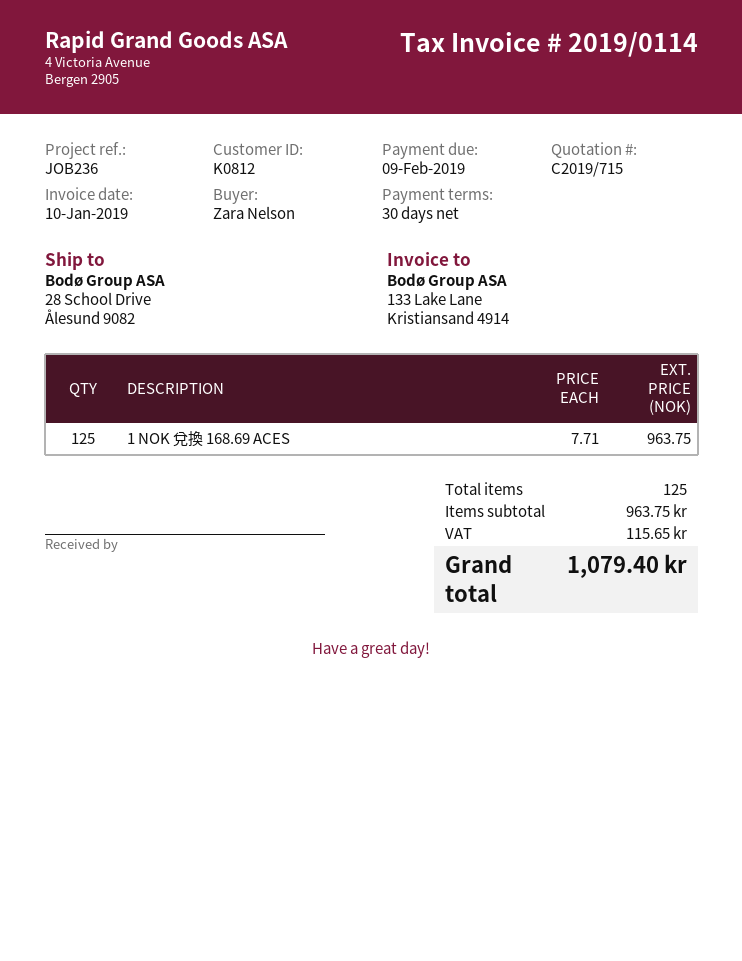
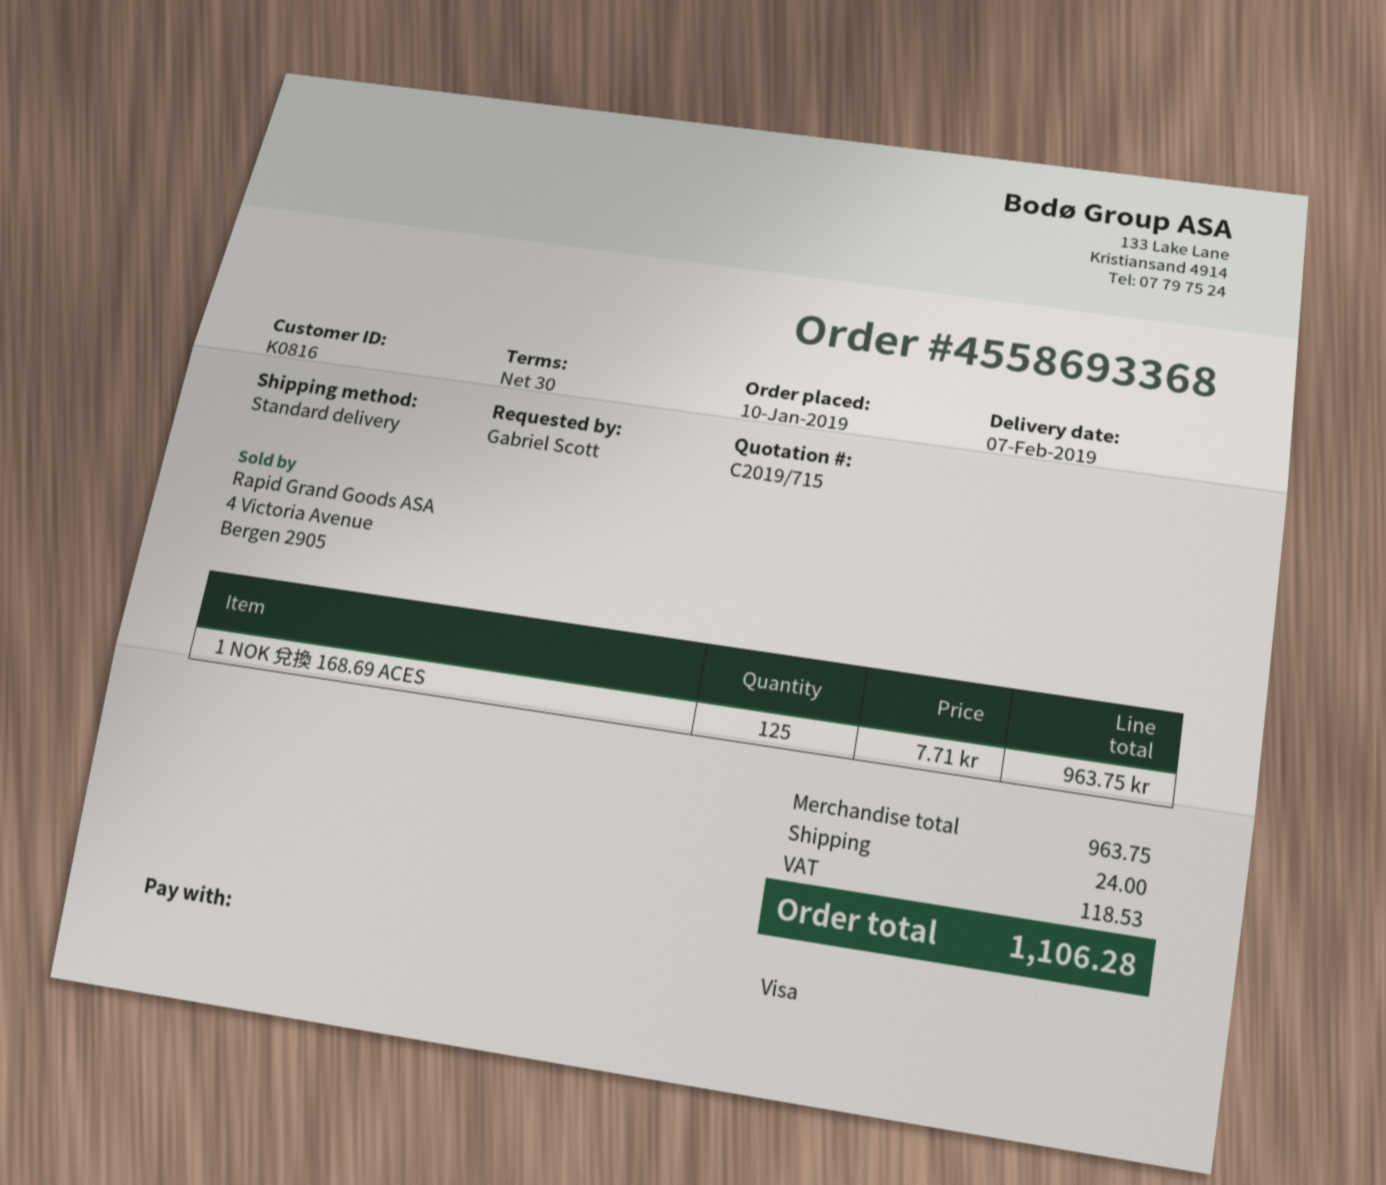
customer number: K0812 -> K0816
ordered by: Zara Nelson -> Gabriel Scott
shipping: none -> 24.00
tax: 115.65 -> 118.53
total: 1079.40 -> 1106.28

